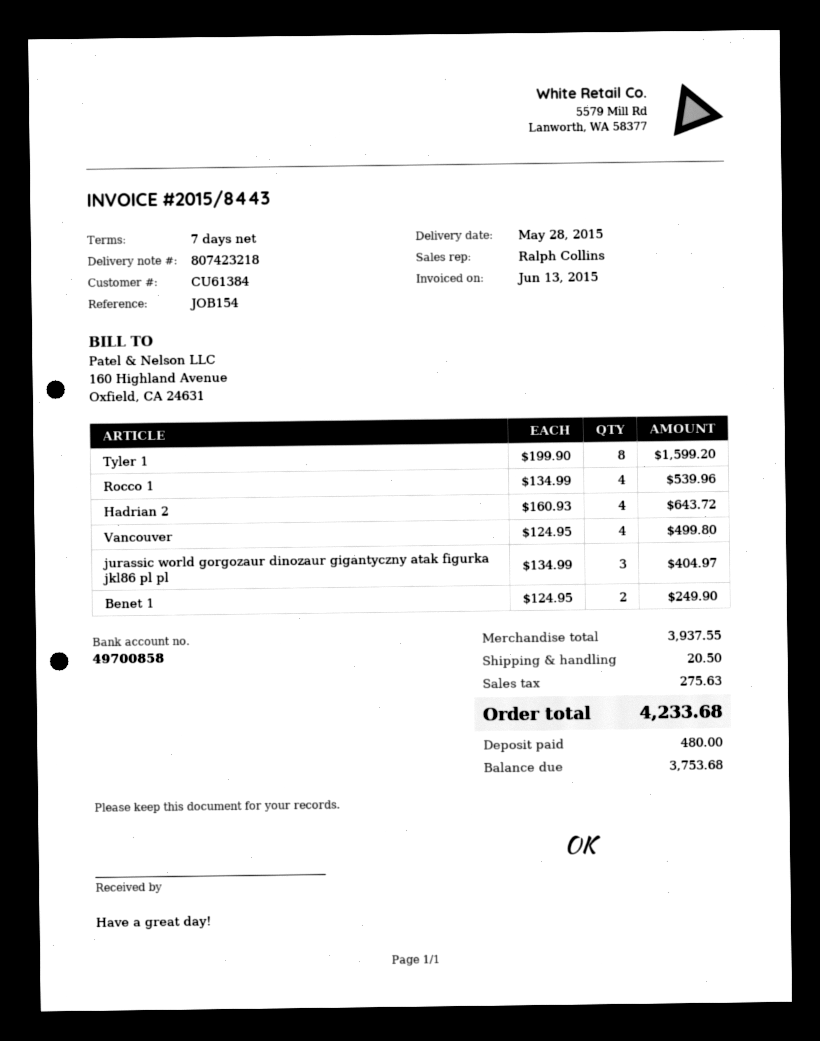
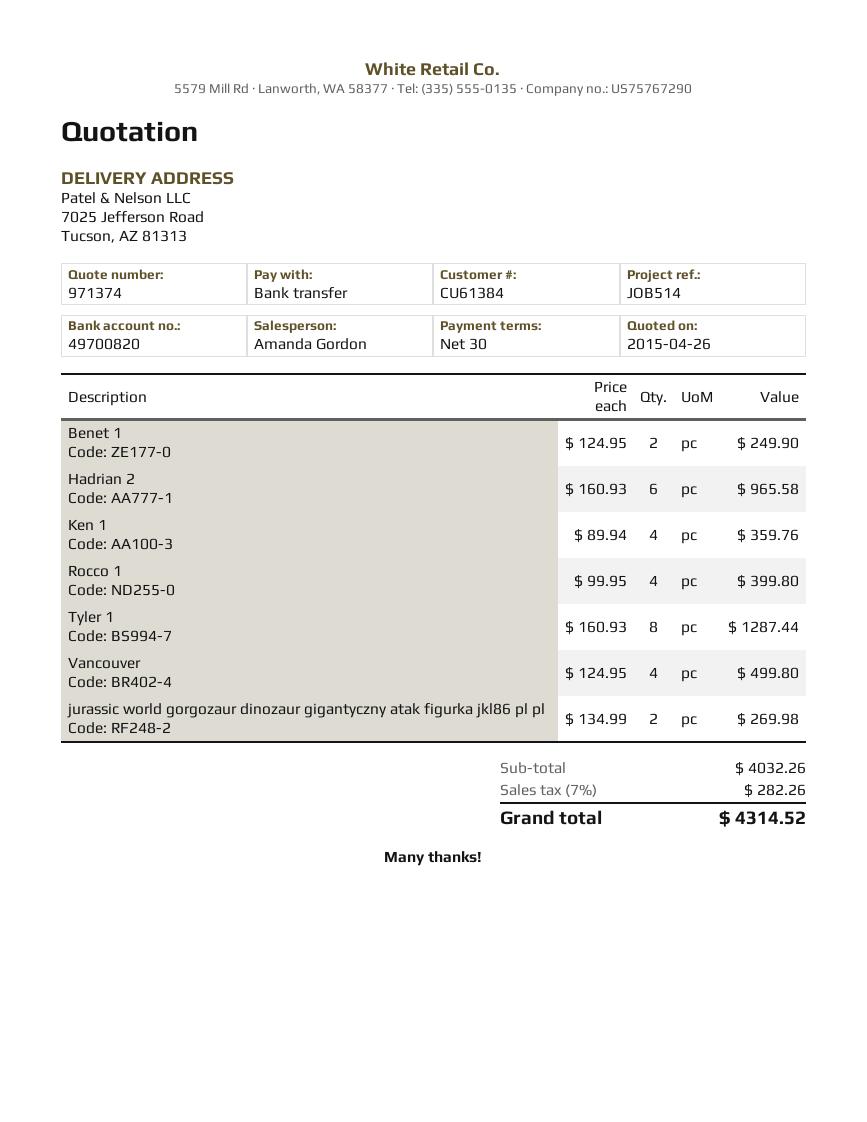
payment terms: 7 days -> 30 days
reference: JOB154 -> JOB514
sales rep: Ralph Collins -> Amanda Gordon
bank account: 49700858 -> 49700820
Tyler 1: 8 x 199.90 = 1599.20 -> 8 x 160.93 = 1287.44
Rocco 1: 4 x 134.99 = 539.96 -> 4 x 99.95 = 399.80
Hadrian 2: 4 x 160.93 = 643.72 -> 6 x 160.93 = 965.58
jurassic world gorgozaur dinozaur gigantyczny atak figurka jkl86 pl pl: 3 x 134.99 = 404.97 -> 2 x 134.99 = 269.98
Ken 1: none -> 4 x 89.94 = 359.76
subtotal: 3937.55 -> 4032.26
shipping: 20.50 -> none
tax: 275.63 -> 282.26
total: 4233.68 -> 4314.52

